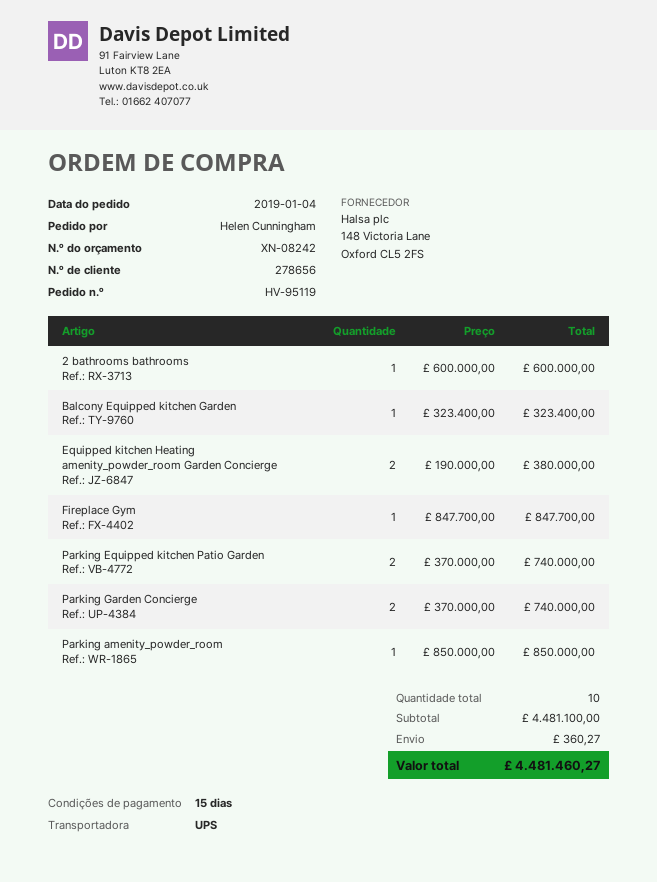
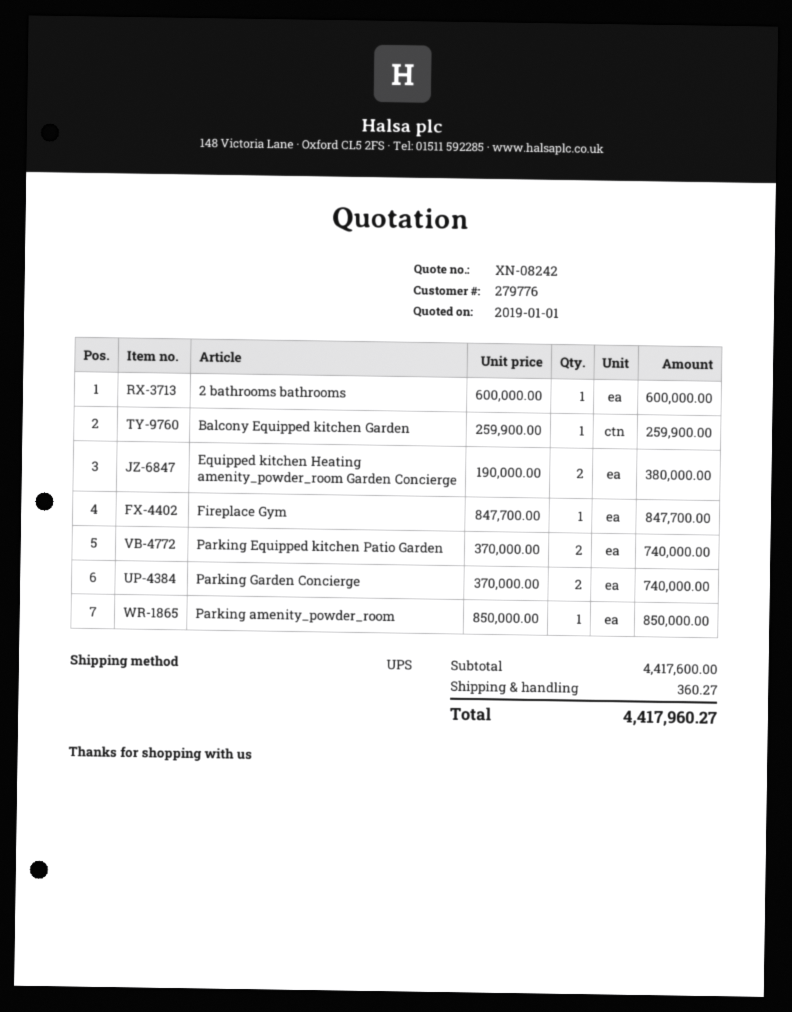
customer number: 278656 -> 279776
Balcony Equipped kitchen Garden: 1 x 323400.00 = 323400.00 -> 1 x 259900.00 = 259900.00
subtotal: 4481100.00 -> 4417600.00
total: 4481460.27 -> 4417960.27

